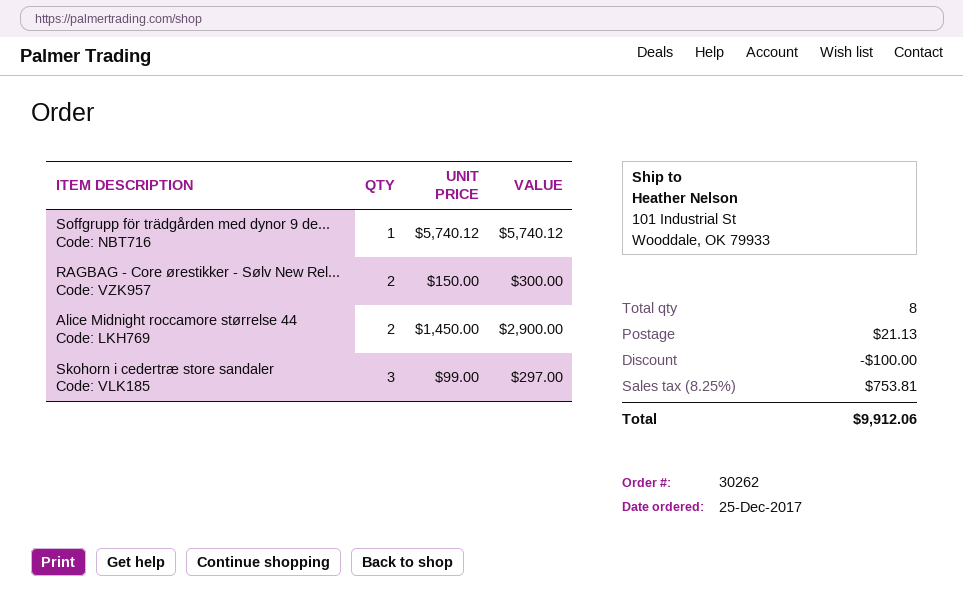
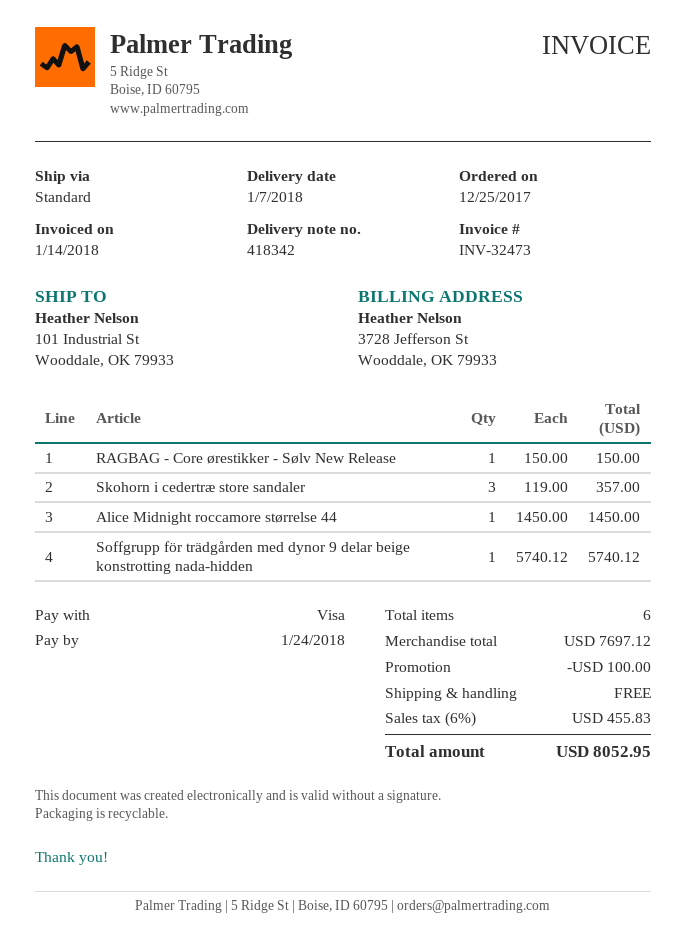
RAGBAG - Core ørestikker - Sølv New Rel...: 2 x 150.00 = 300.00 -> 1 x 150.00 = 150.00
Alice Midnight roccamore størrelse 44: 2 x 1450.00 = 2900.00 -> 1 x 1450.00 = 1450.00
Skohorn i cedertræ store sandaler: 3 x 99.00 = 297.00 -> 3 x 119.00 = 357.00
total quantity: 8 -> 6
shipping: 21.13 -> 0.00
tax: 8.25% = 753.81 -> 6% = 455.83
total: 9912.06 -> 8052.95

